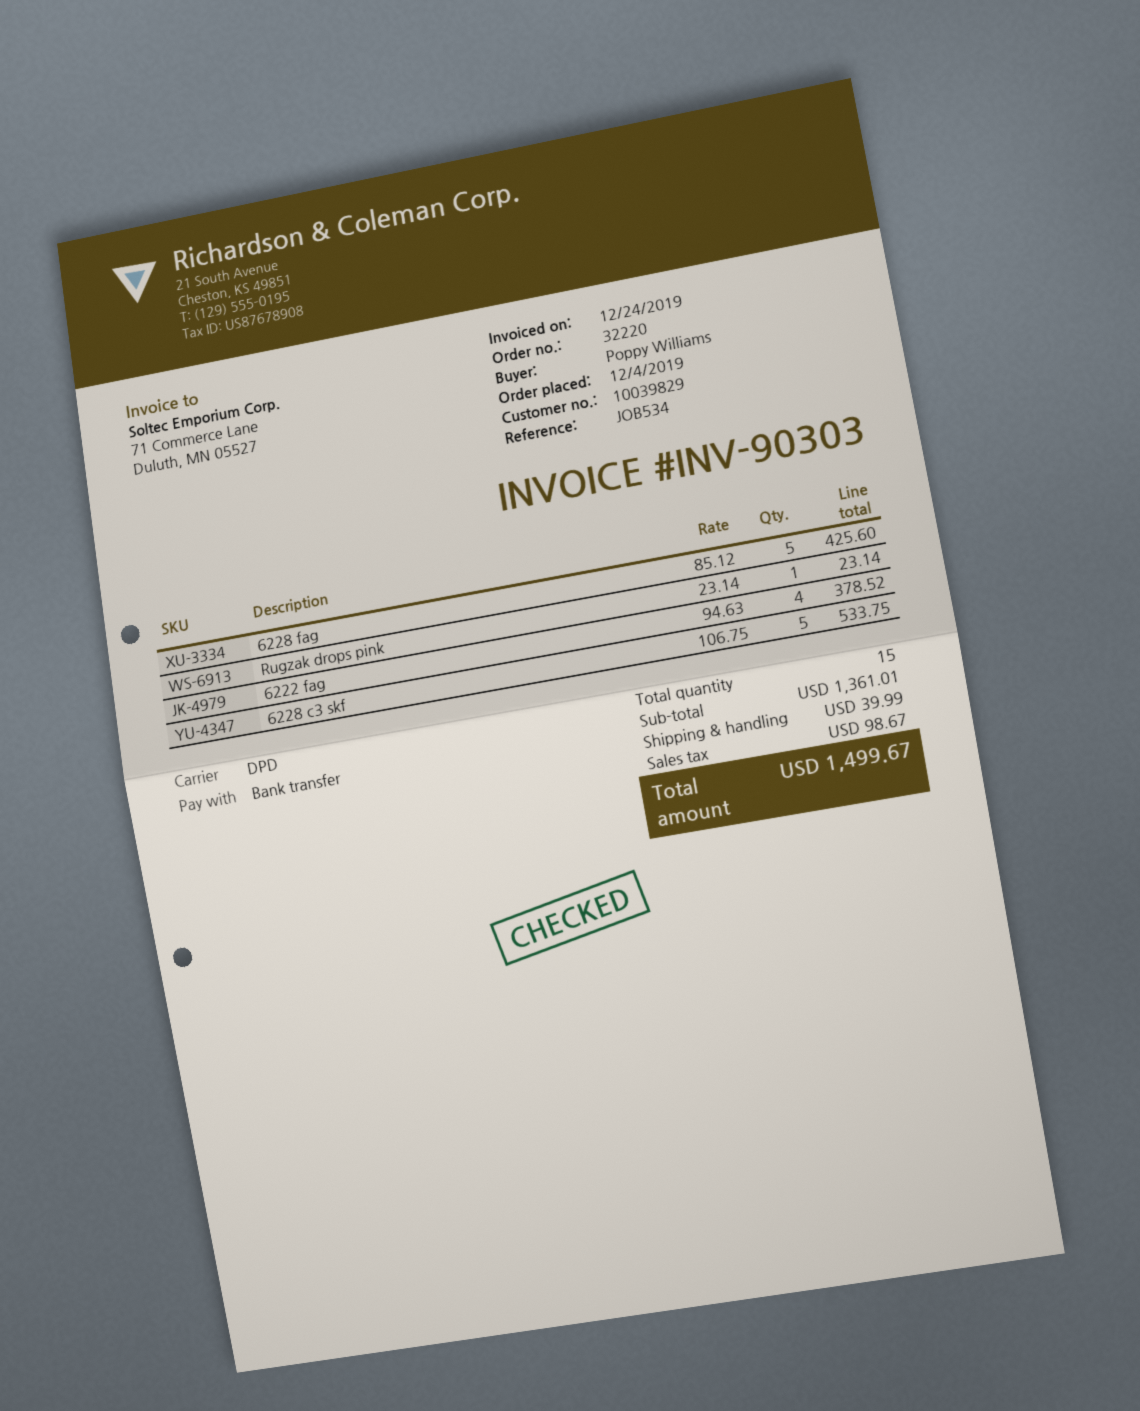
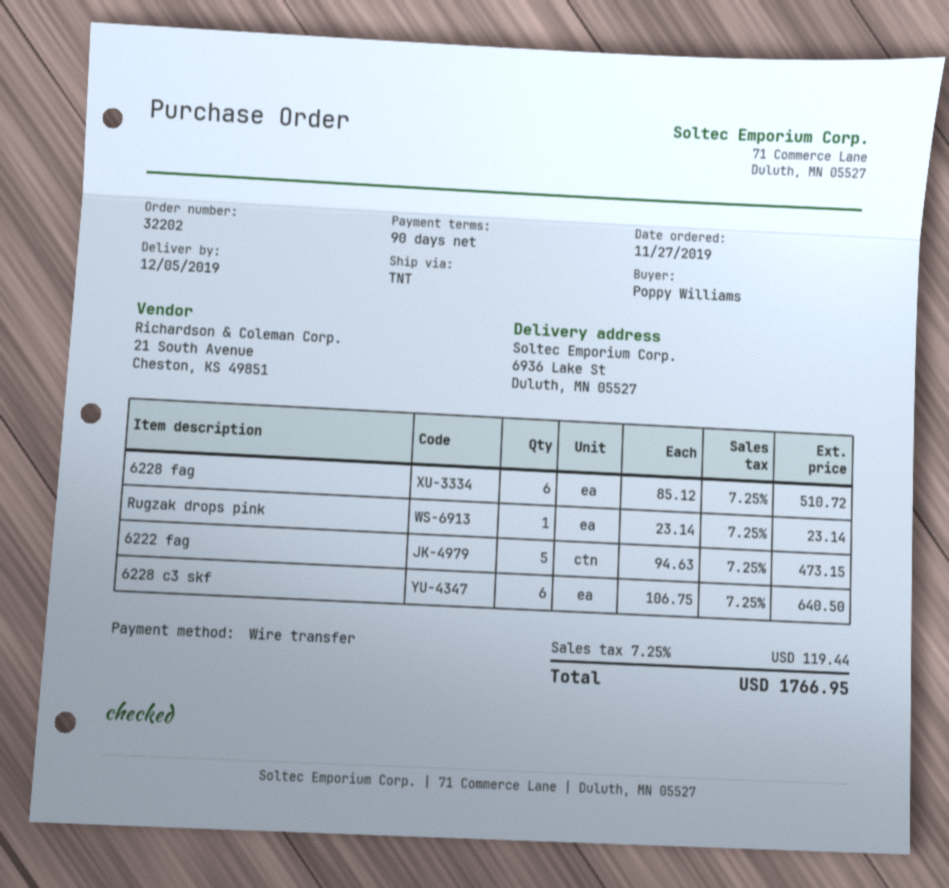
order number: 32220 -> 32202
order date: 2019-12-04 -> 2019-11-27
shipping method: DPD -> TNT
6228 fag: 5 x 85.12 = 425.60 -> 6 x 85.12 = 510.72
6222 fag: 4 x 94.63 = 378.52 -> 5 x 94.63 = 473.15
6228 c3 skf: 5 x 106.75 = 533.75 -> 6 x 106.75 = 640.50
shipping: 39.99 -> none
tax: 98.67 -> 119.44
total: 1499.67 -> 1766.95

